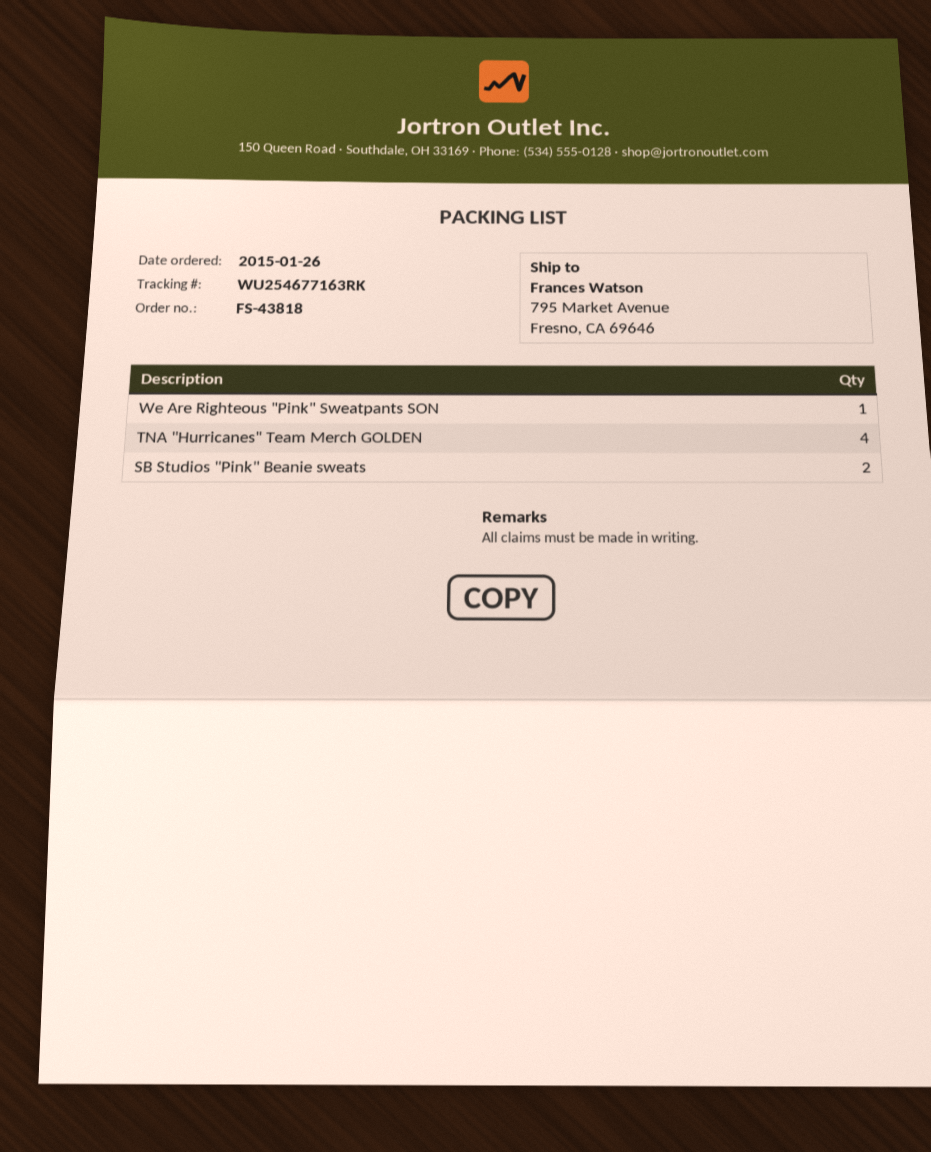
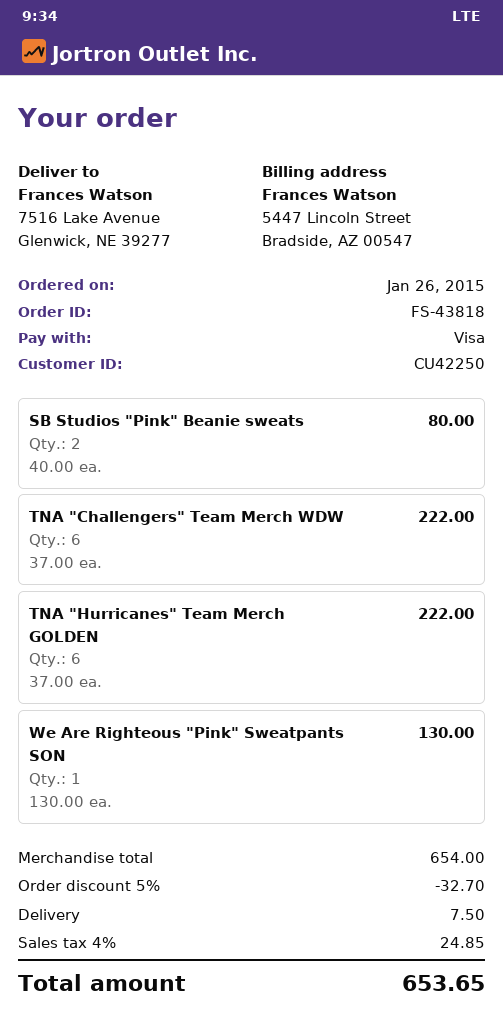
ship to: 795 Market Avenue, Fresno, CA 69646 -> 7516 Lake Avenue, Glenwick, NE 39277
TNA "Hurricanes" Team Merch GOLDEN: 4 -> 6
TNA "Challengers" Team Merch WDW: none -> 6

